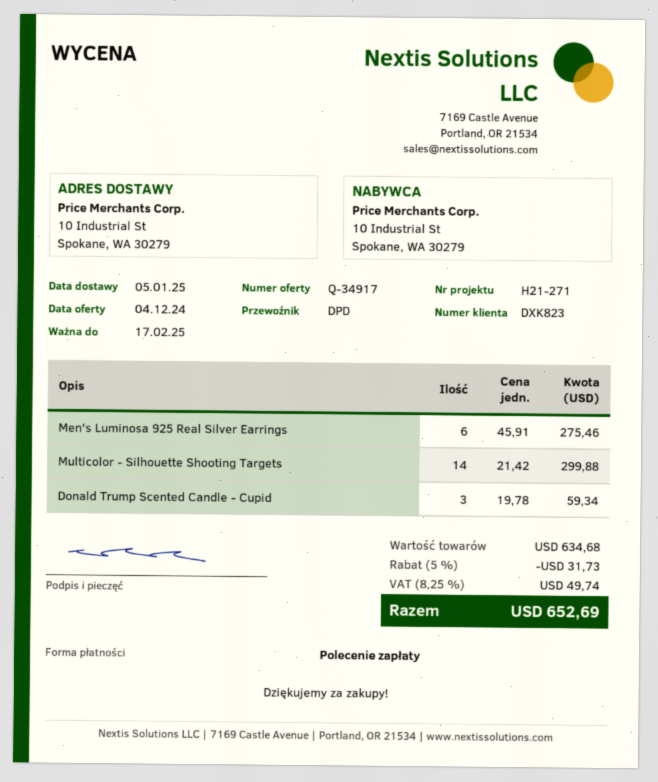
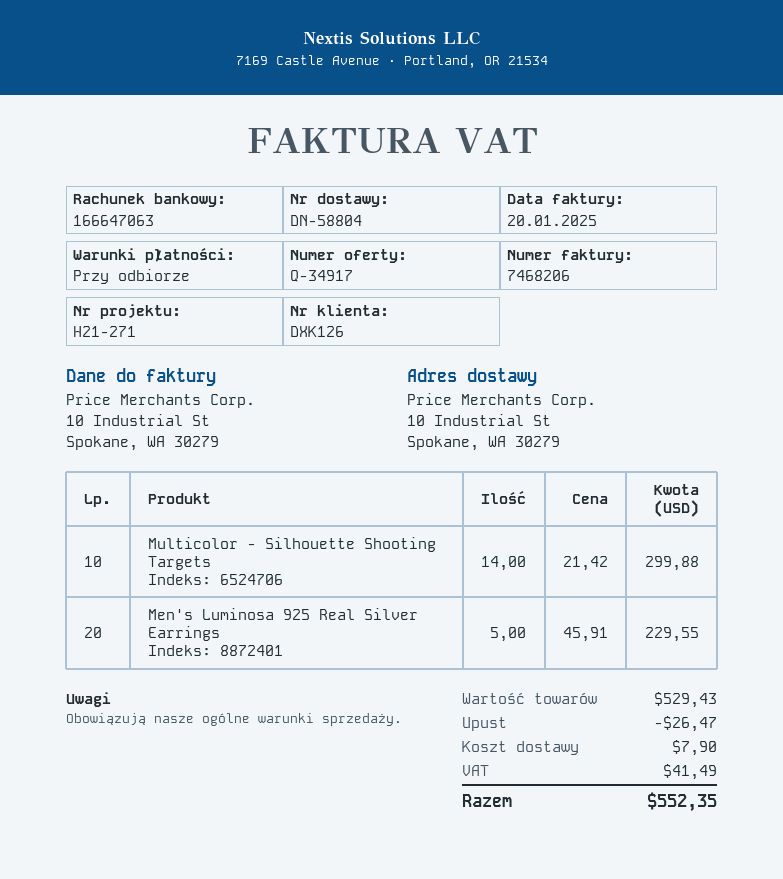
customer number: DXK823 -> DXK126
Men's Luminosa 925 Real Silver Earrings: 6 x 45.91 = 275.46 -> 5 x 45.91 = 229.55
Donald Trump Scented Candle - Cupid: 3 x 19.78 = 59.34 -> none
subtotal: 634.68 -> 529.43
discount: 31.73 -> 26.47
shipping: none -> 7.90
tax: 49.74 -> 41.49
total: 652.69 -> 552.35

